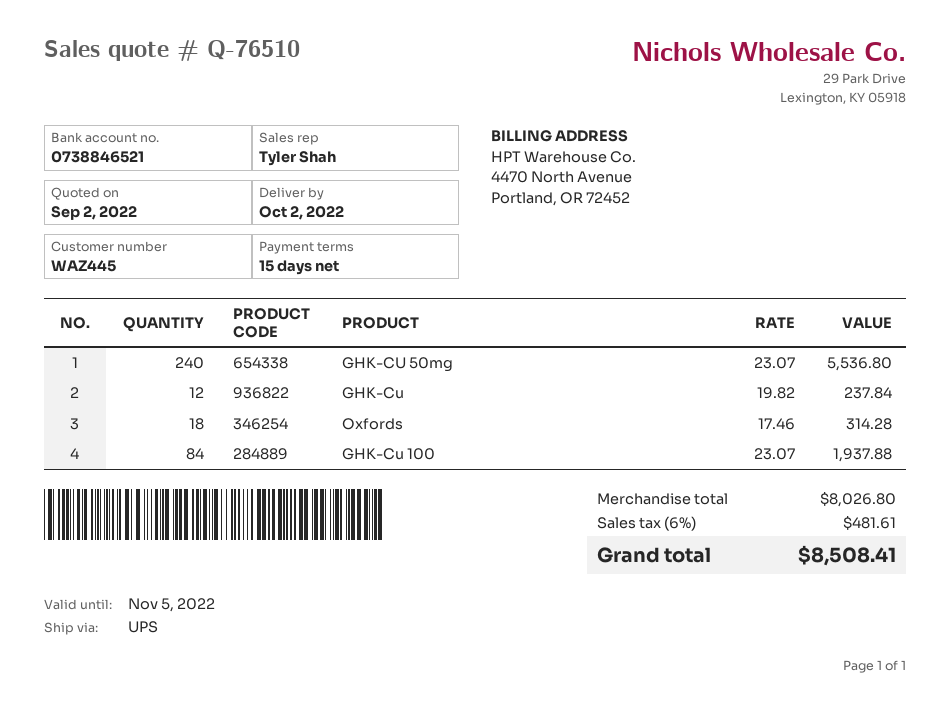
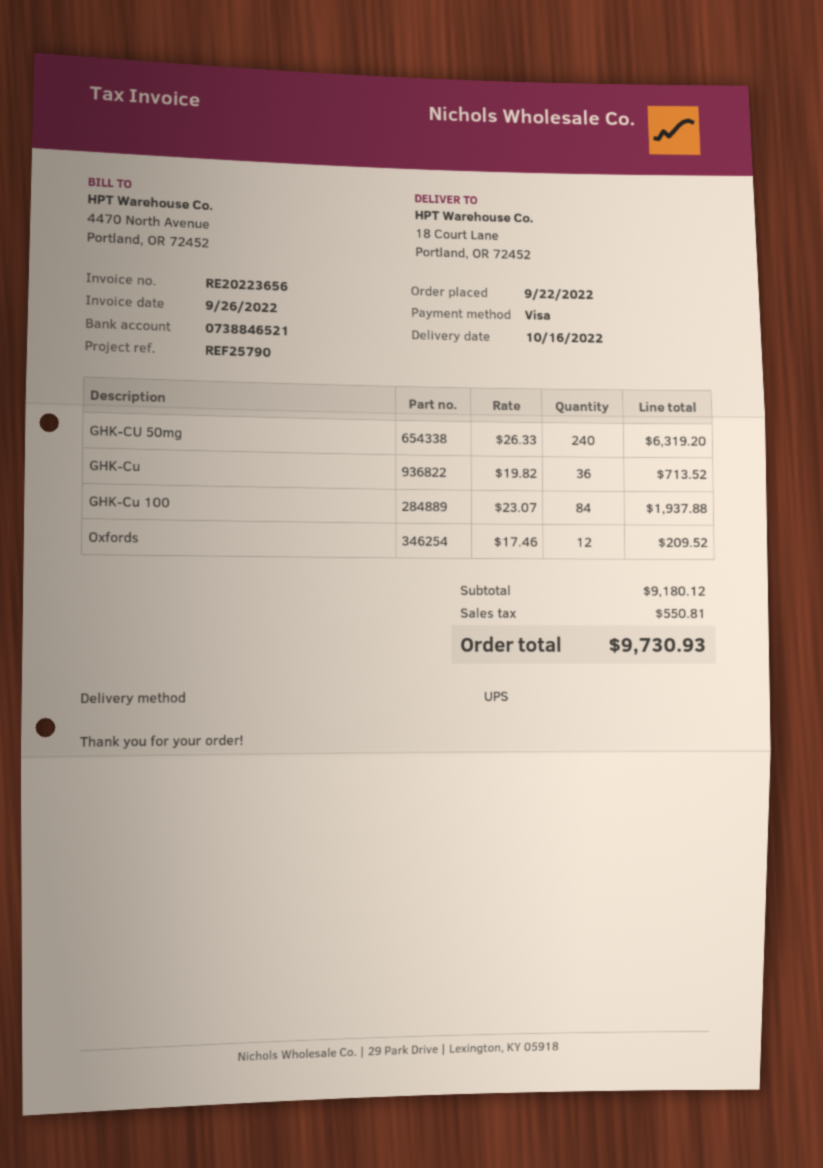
delivery date: 2022-10-02 -> 2022-10-16
GHK-CU 50mg: 240 x 23.07 = 5536.80 -> 240 x 26.33 = 6319.20
GHK-Cu: 12 x 19.82 = 237.84 -> 36 x 19.82 = 713.52
Oxfords: 18 x 17.46 = 314.28 -> 12 x 17.46 = 209.52
subtotal: 8026.80 -> 9180.12
tax: 481.61 -> 550.81
total: 8508.41 -> 9730.93

